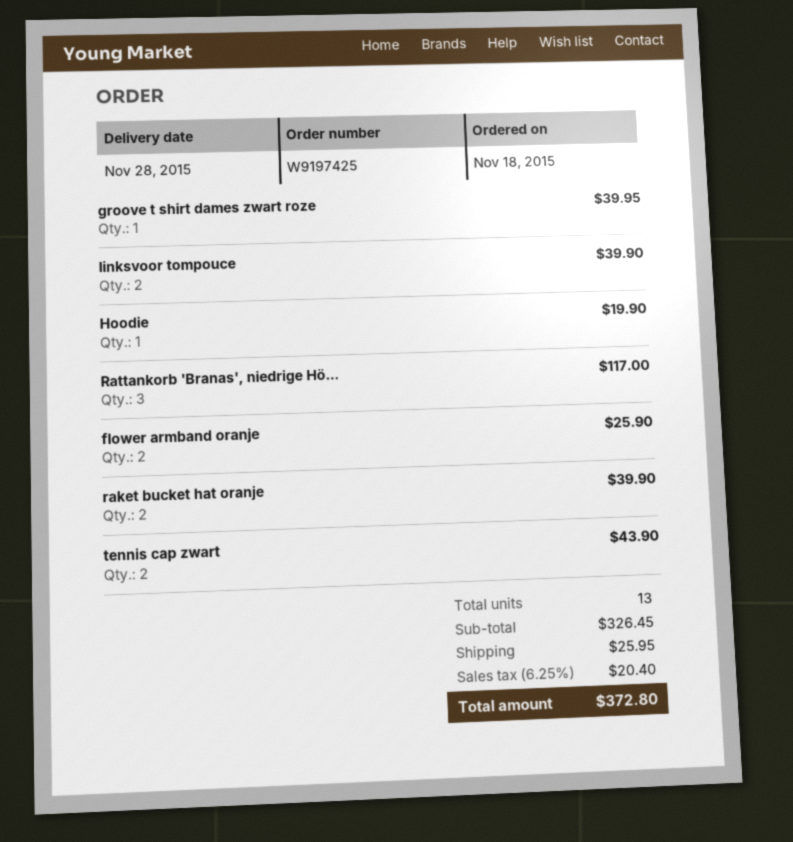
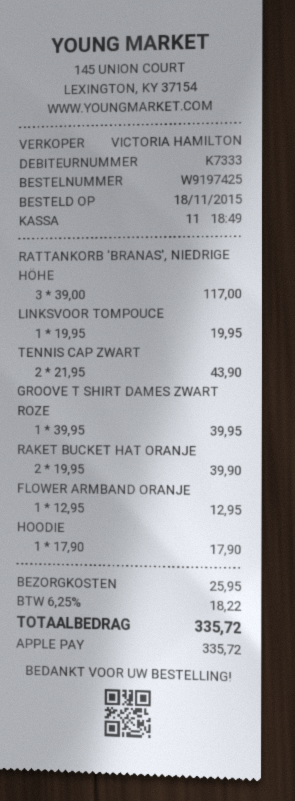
linksvoor tompouce: 2 for 39.90 -> 1 for 19.95
Hoodie: 1 for 19.90 -> 1 for 17.90
flower armband oranje: 2 for 25.90 -> 1 for 12.95
tax: 6.25% = 20.40 -> 6.25% = 18.22
total: 372.80 -> 335.72

